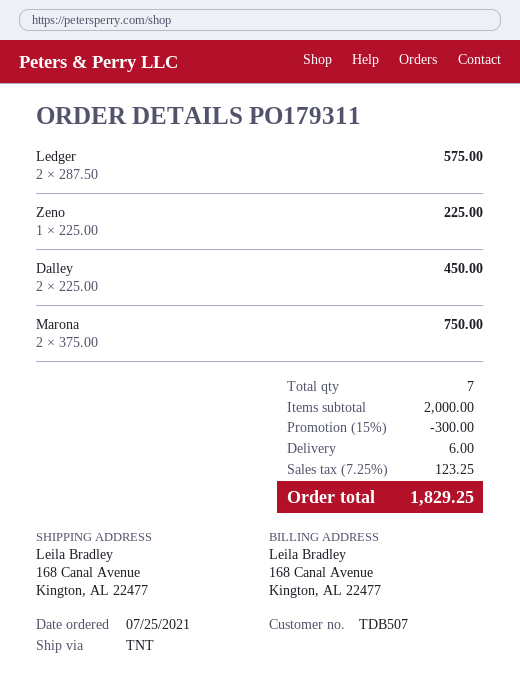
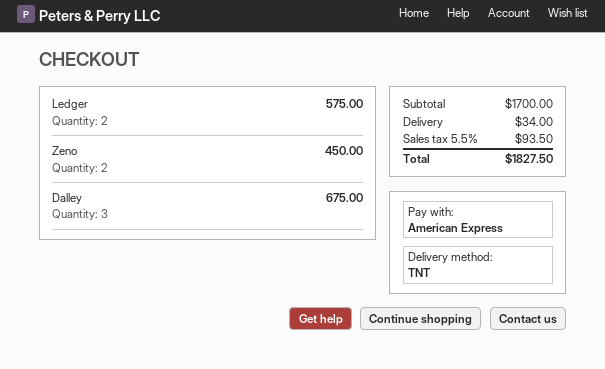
Zeno: 1 for 225.00 -> 2 for 450.00
Dalley: 2 for 450.00 -> 3 for 675.00
Marona: 2 for 750.00 -> none
subtotal: 2000.00 -> 1700.00
discount: 15% = 300.00 -> none
shipping: 6.00 -> 34.00
tax: 7.25% = 123.25 -> 5.5% = 93.50
total: 1829.25 -> 1827.50

